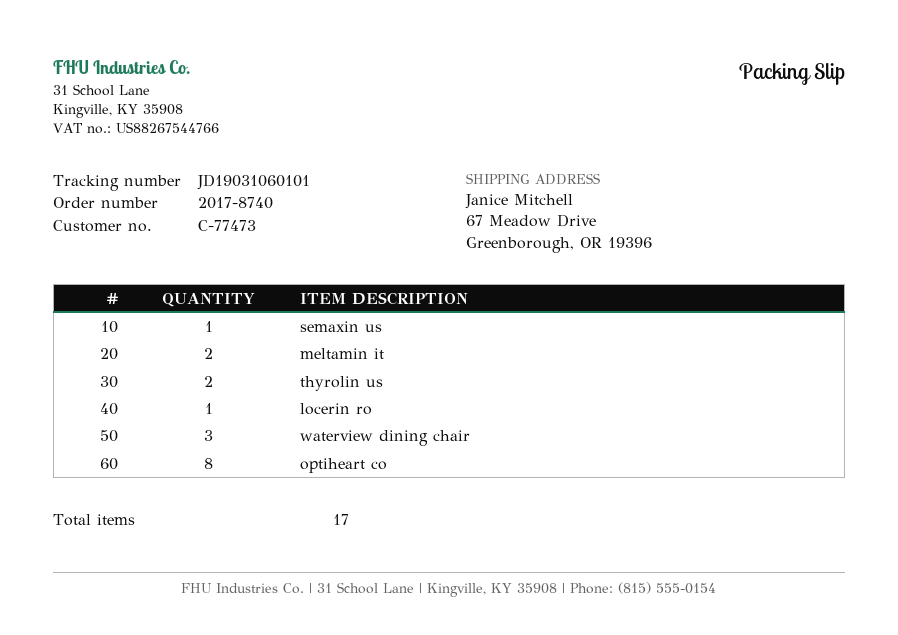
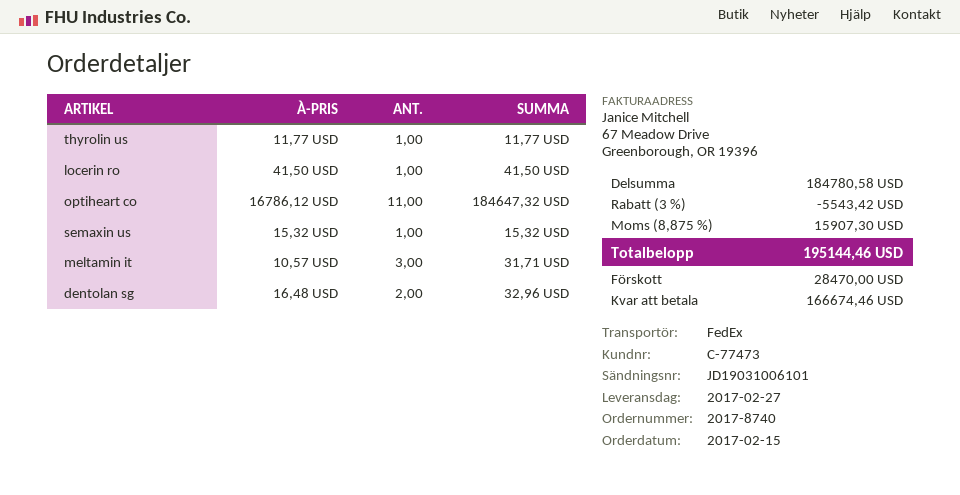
tracking number: JD19031060101 -> JD19031006101
meltamin it: 2 -> 3
thyrolin us: 2 -> 1
waterview dining chair: 3 -> none
optiheart co: 8 -> 11
dentolan sg: none -> 2

